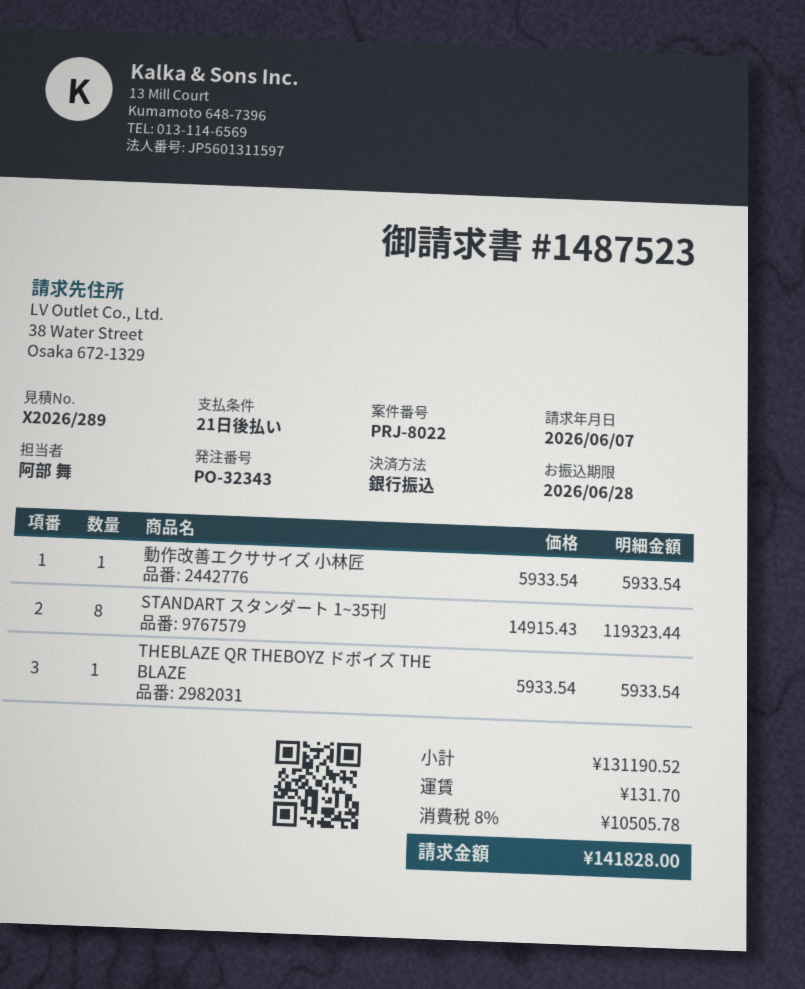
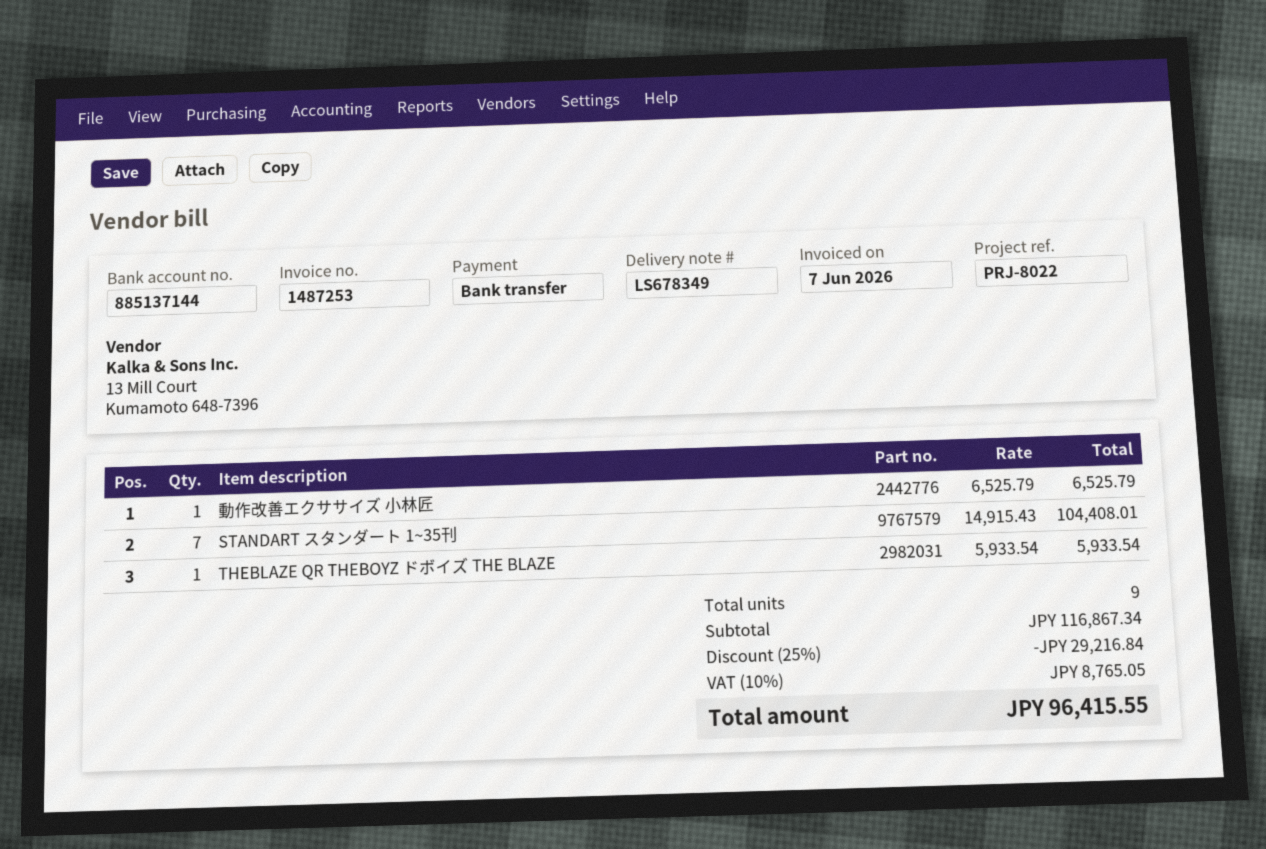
invoice number: 1487523 -> 1487253
動作改善エクササイズ 小林匠: 1 x 5933.54 = 5933.54 -> 1 x 6525.79 = 6525.79
STANDART スタンダート 1~35刊: 8 x 14915.43 = 119323.44 -> 7 x 14915.43 = 104408.01
subtotal: 131190.52 -> 116867.34
discount: none -> 25% = 29216.84
shipping: 131.70 -> none
tax: 8% = 10505.78 -> 10% = 8765.05
total: 141828.00 -> 96415.55

